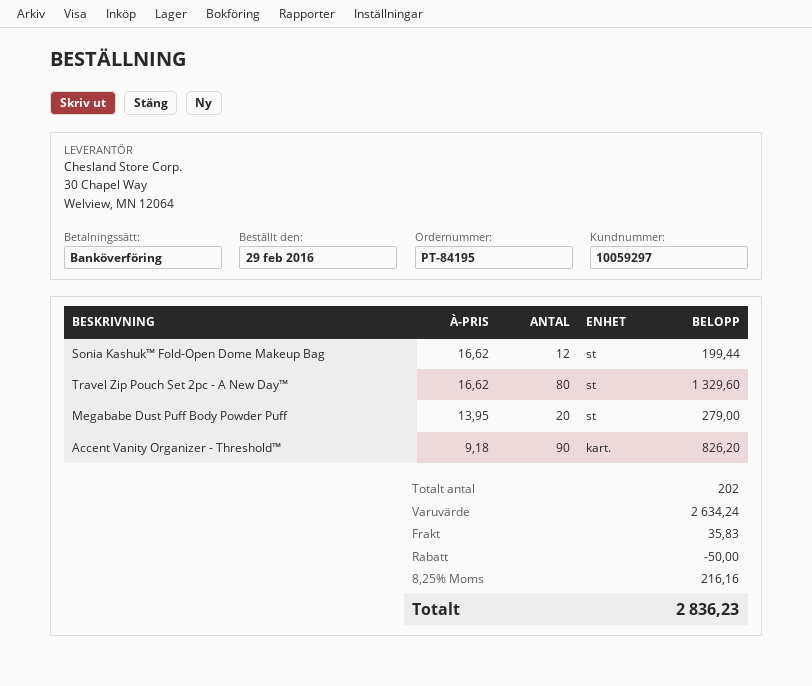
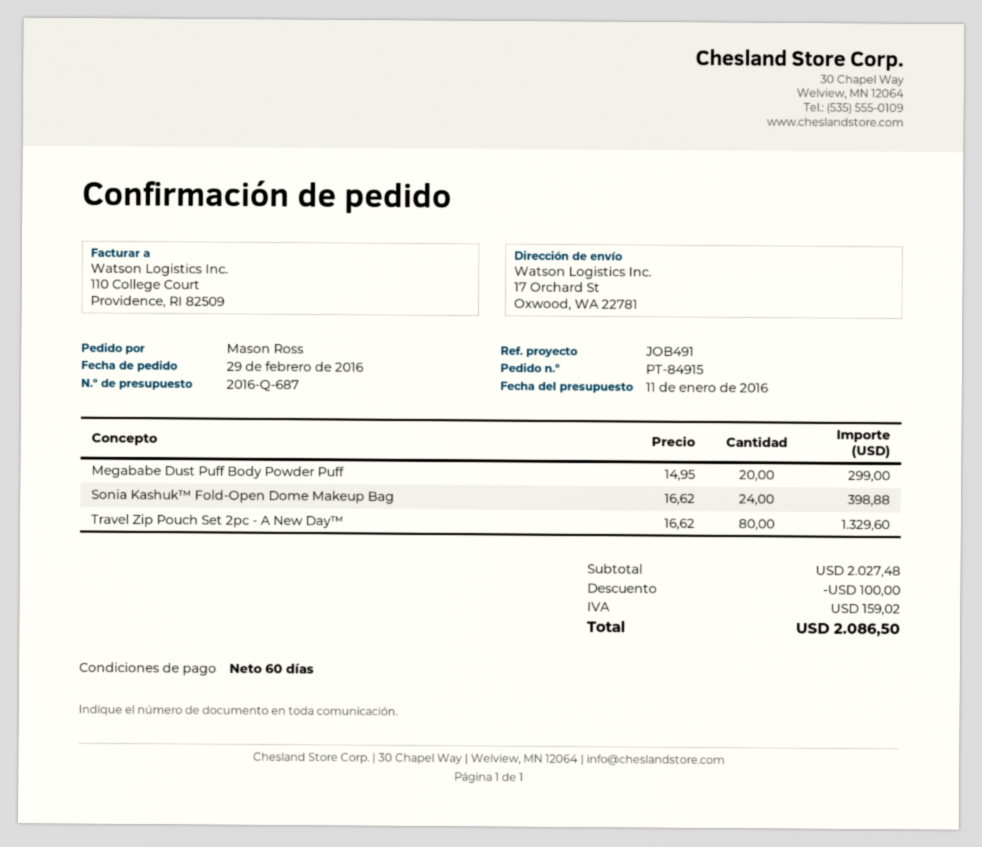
order number: PT-84195 -> PT-84915
Sonia Kashuk™ Fold-Open Dome Makeup Bag: 12 x 16.62 = 199.44 -> 24 x 16.62 = 398.88
Megababe Dust Puff Body Powder Puff: 20 x 13.95 = 279.00 -> 20 x 14.95 = 299.00
Accent Vanity Organizer - Threshold™: 90 x 9.18 = 826.20 -> none
subtotal: 2634.24 -> 2027.48
discount: 50.00 -> 100.00
shipping: 35.83 -> none
tax: 216.16 -> 159.02
total: 2836.23 -> 2086.50

